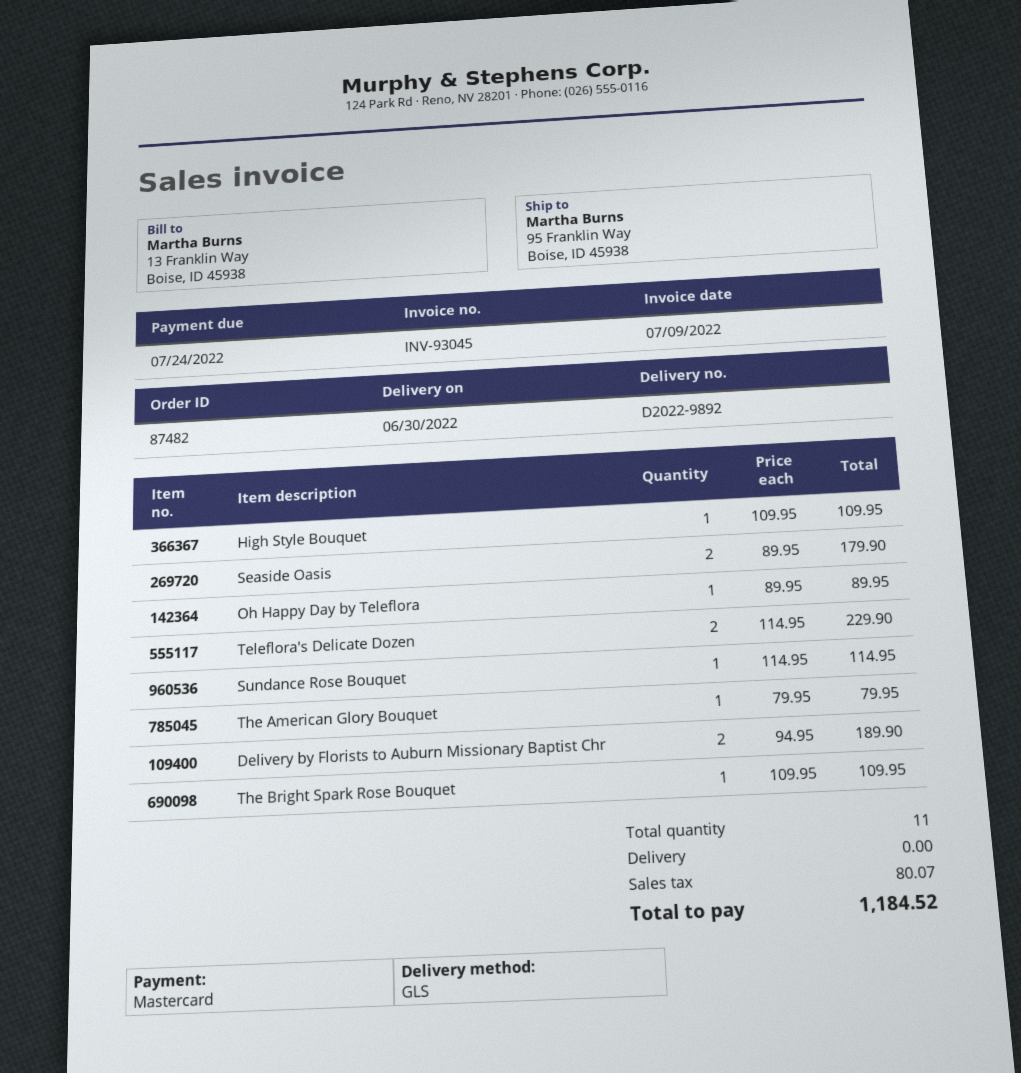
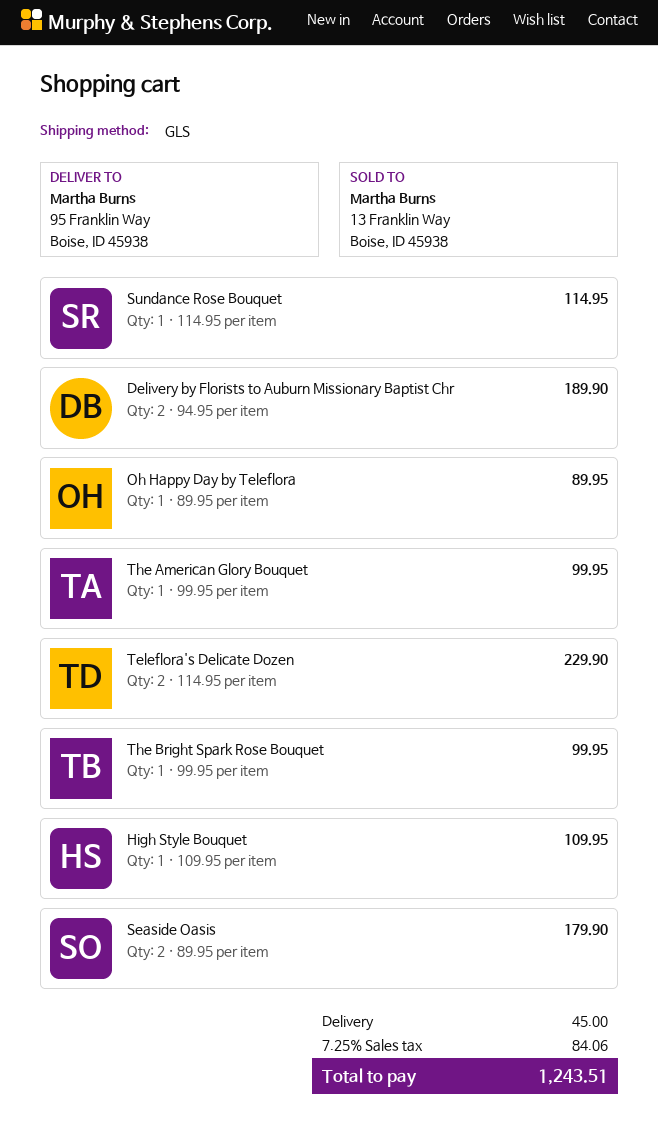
The American Glory Bouquet: 1 x 79.95 = 79.95 -> 1 x 99.95 = 99.95
The Bright Spark Rose Bouquet: 1 x 109.95 = 109.95 -> 1 x 99.95 = 99.95
shipping: 0.00 -> 45.00
tax: 80.07 -> 84.06
total: 1184.52 -> 1243.51

